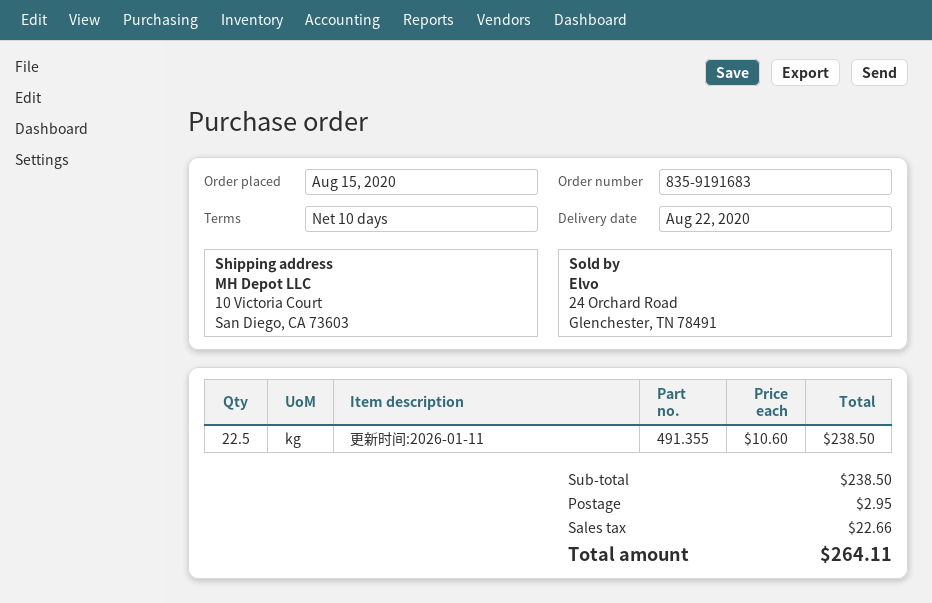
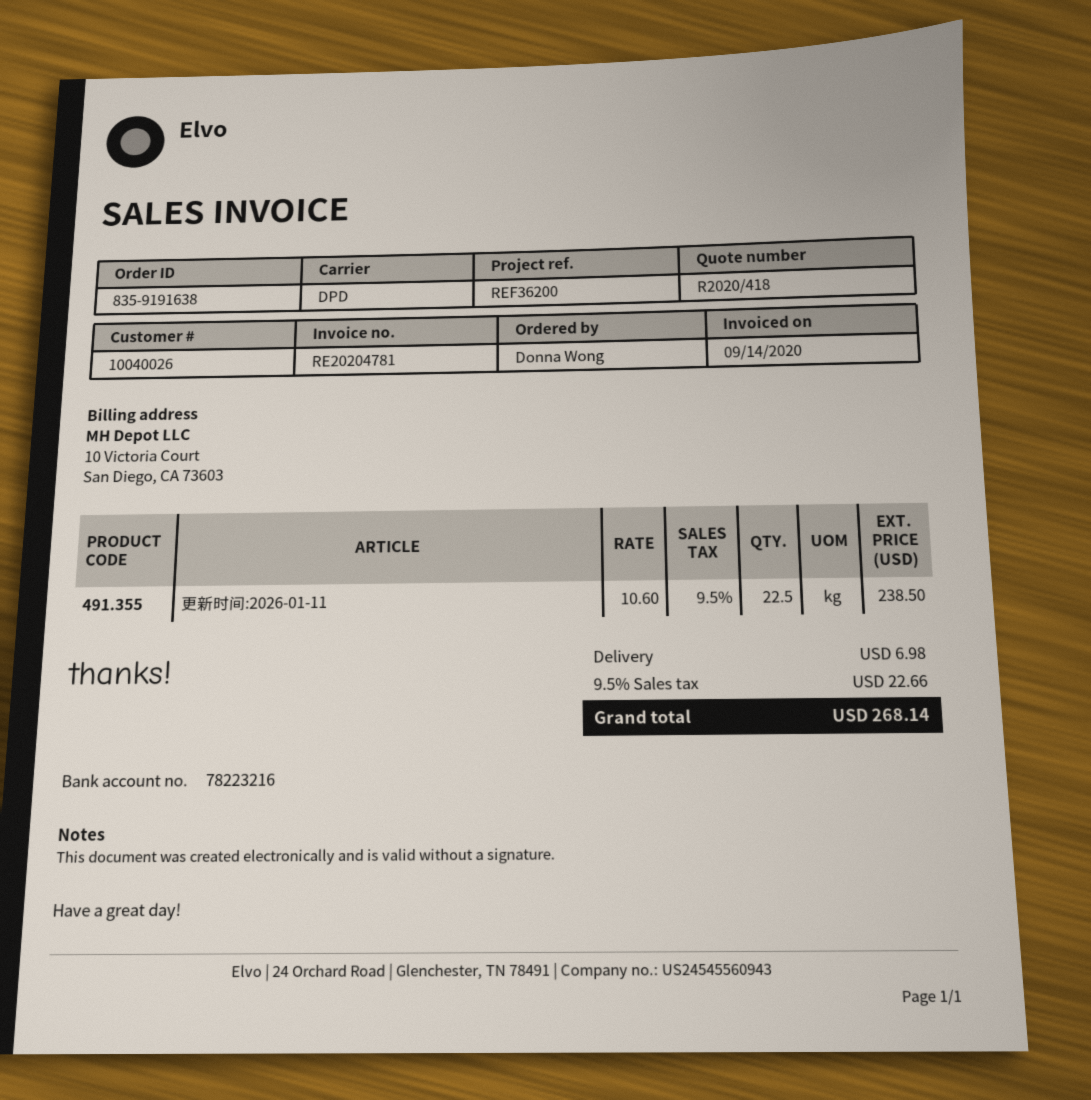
order number: 835-9191683 -> 835-9191638
shipping: 2.95 -> 6.98
total: 264.11 -> 268.14

